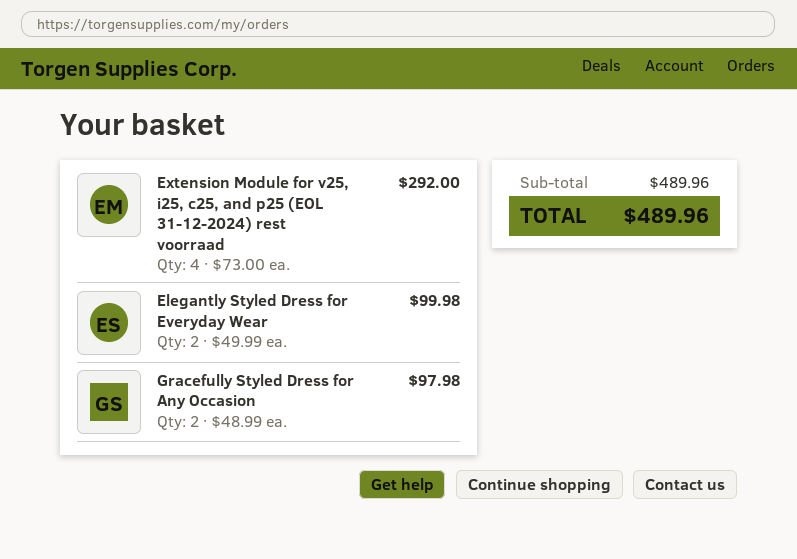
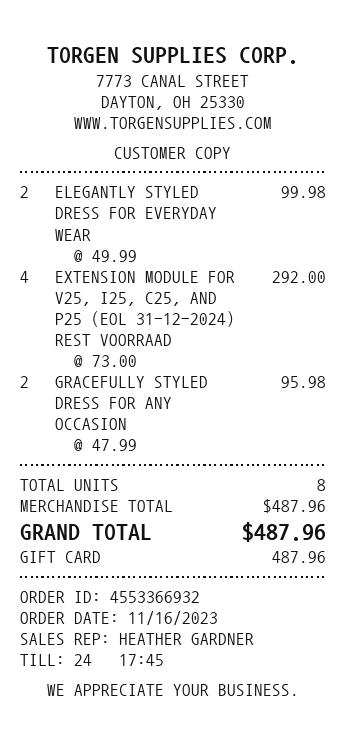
Gracefully Styled Dress for Any Occasion: 2 x 48.99 = 97.98 -> 2 x 47.99 = 95.98
subtotal: 489.96 -> 487.96
total: 489.96 -> 487.96

